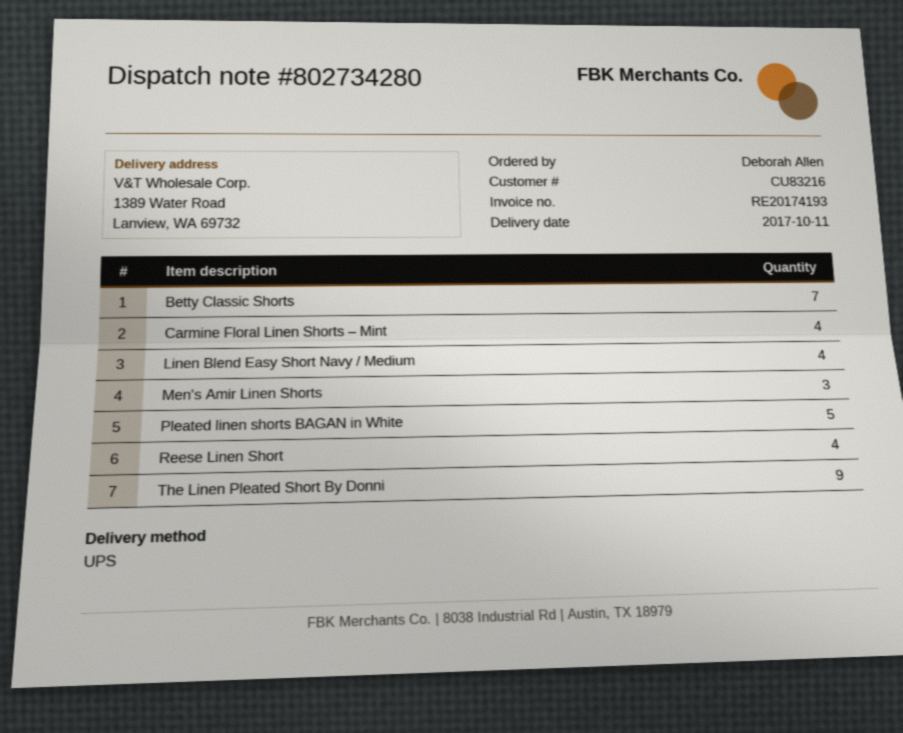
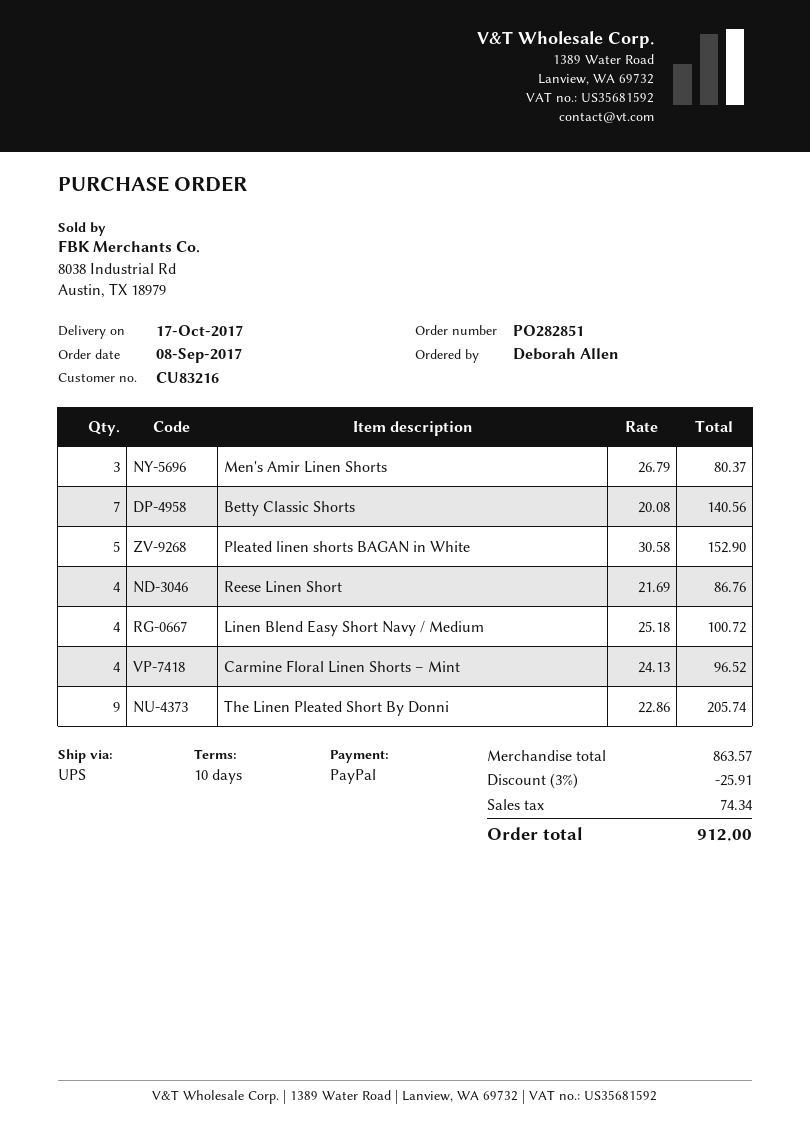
delivery date: 2017-10-11 -> 2017-10-17

